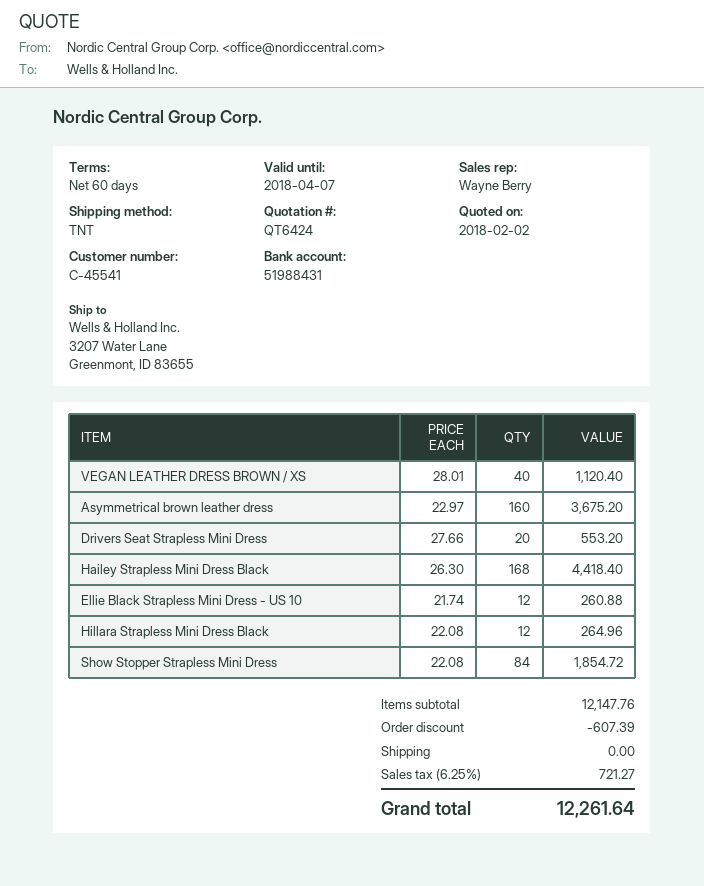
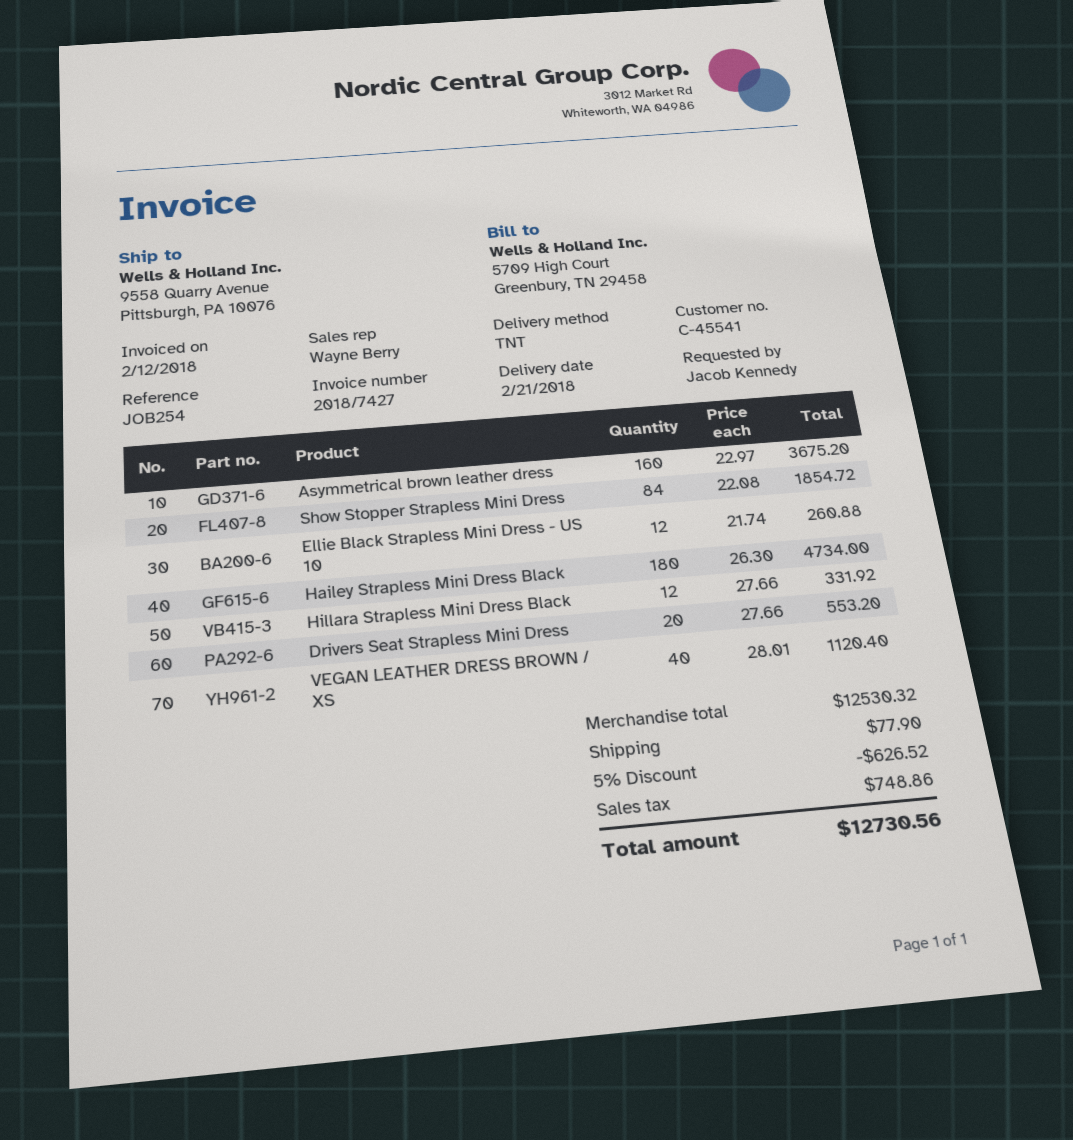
ship to: 3207 Water Lane, Greenmont, ID 83655 -> 9558 Quarry Avenue, Pittsburgh, PA 10076
Hailey Strapless Mini Dress Black: 168 x 26.30 = 4418.40 -> 180 x 26.30 = 4734.00
Hillara Strapless Mini Dress Black: 12 x 22.08 = 264.96 -> 12 x 27.66 = 331.92
subtotal: 12147.76 -> 12530.32
discount: 607.39 -> 626.52
shipping: 0.00 -> 77.90
tax: 721.27 -> 748.86
total: 12261.64 -> 12730.56

